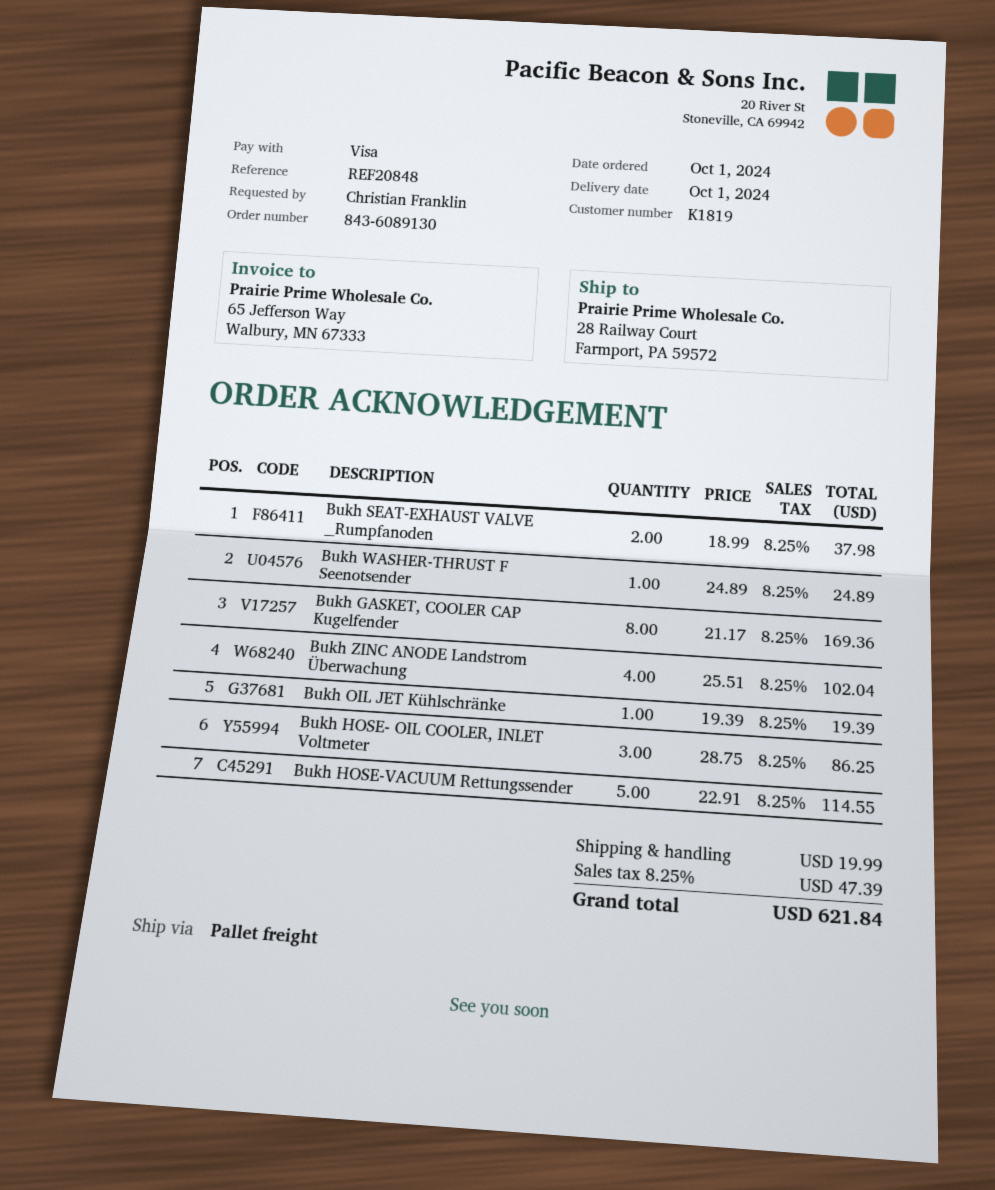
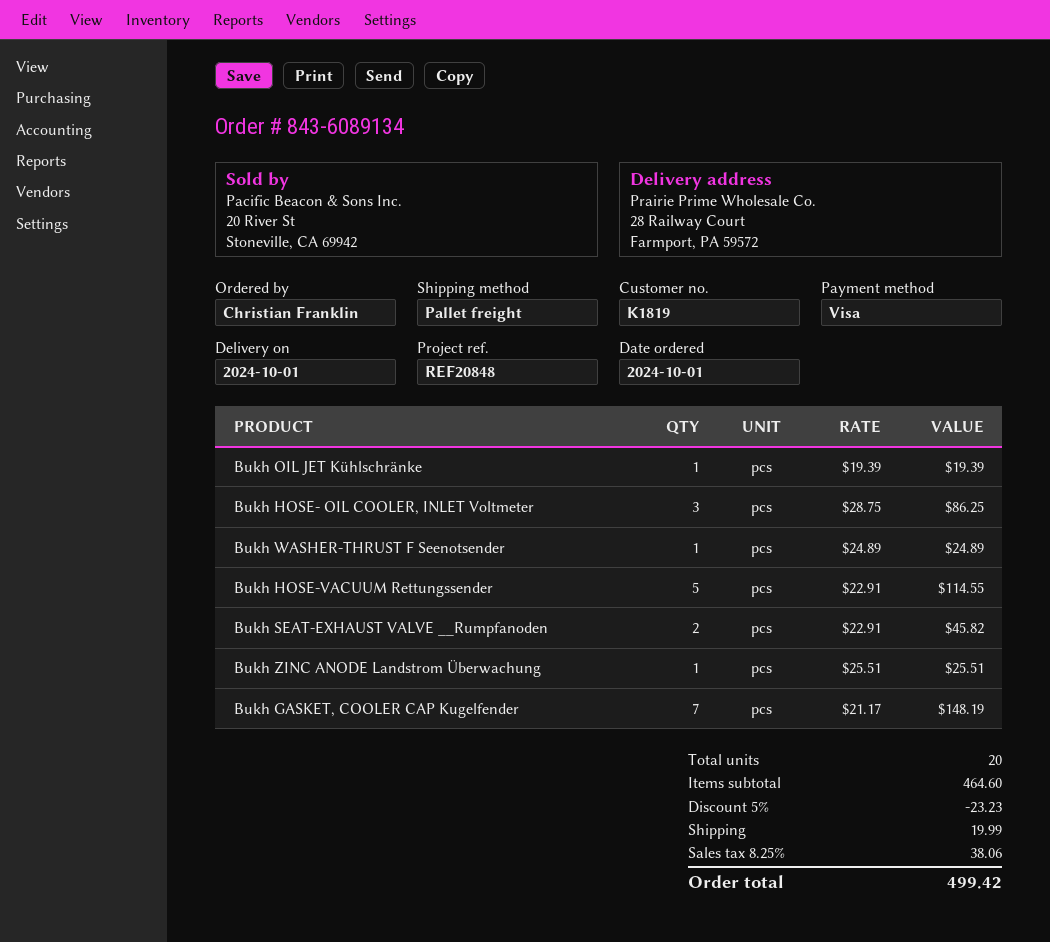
order number: 843-6089130 -> 843-6089134
Bukh SEAT-EXHAUST VALVE __Rumpfanoden: 2 x 18.99 = 37.98 -> 2 x 22.91 = 45.82
Bukh GASKET, COOLER CAP Kugelfender: 8 x 21.17 = 169.36 -> 7 x 21.17 = 148.19
Bukh ZINC ANODE Landstrom Überwachung: 4 x 25.51 = 102.04 -> 1 x 25.51 = 25.51
discount: none -> 5% = 23.23
tax: 8.25% = 47.39 -> 8.25% = 38.06
total: 621.84 -> 499.42

